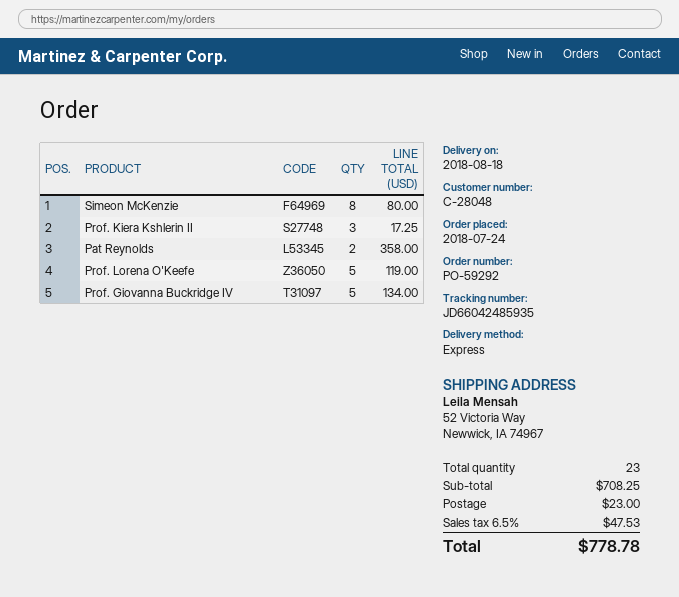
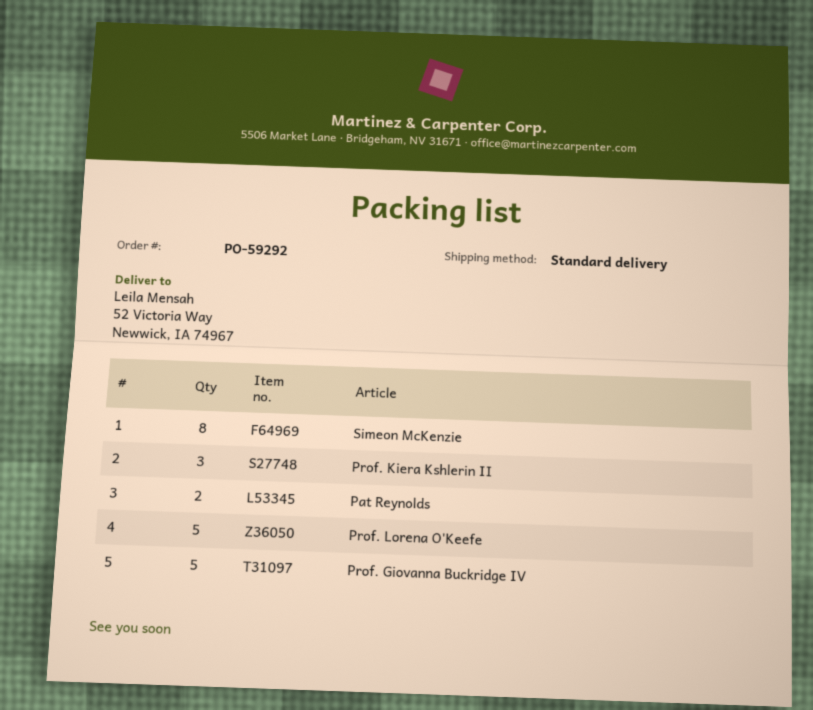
shipping method: express -> standard

